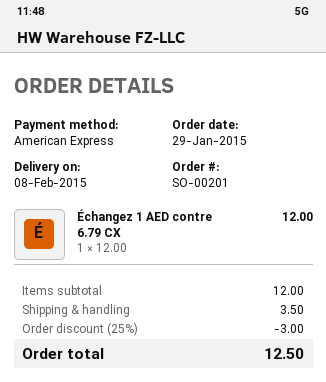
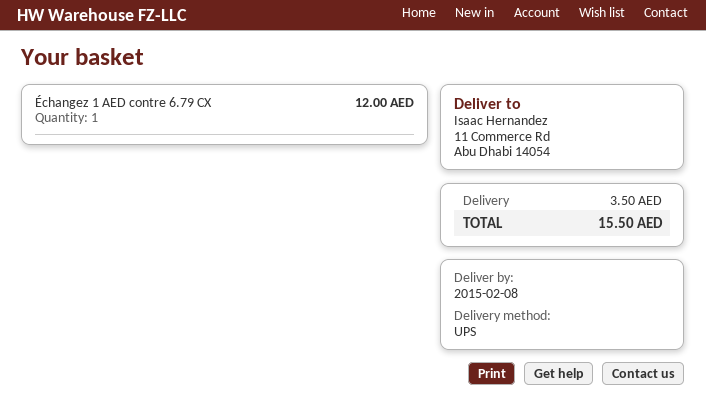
discount: 25% = 3.00 -> none
total: 12.50 -> 15.50

